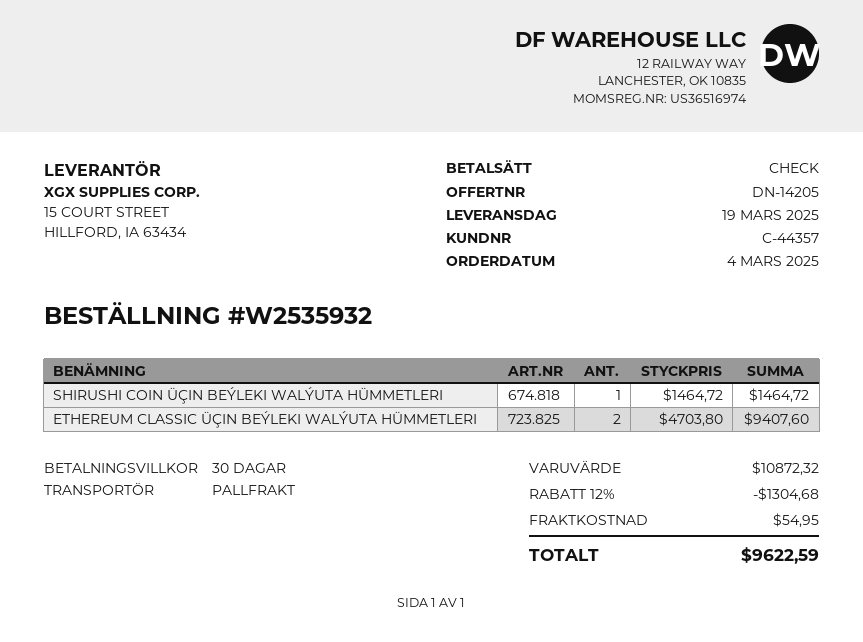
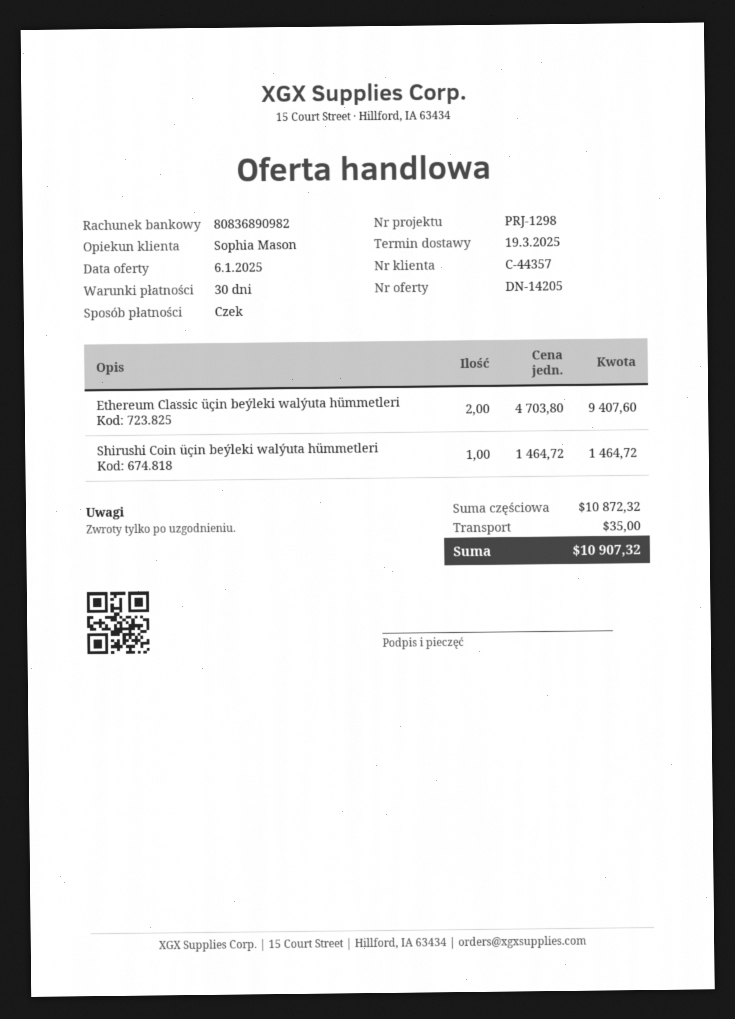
discount: 12% = 1304.68 -> none
shipping: 54.95 -> 35.00
total: 9622.59 -> 10907.32

